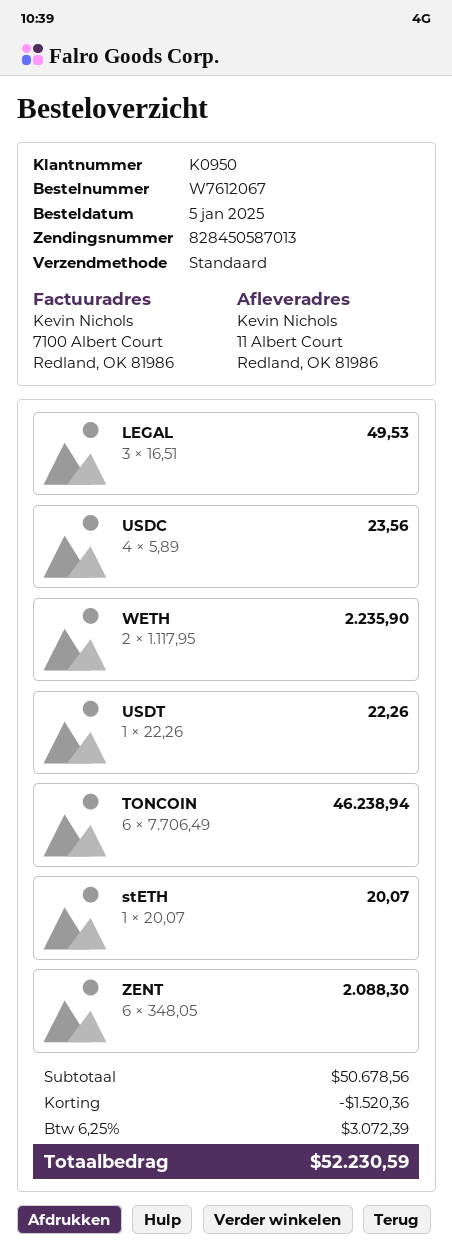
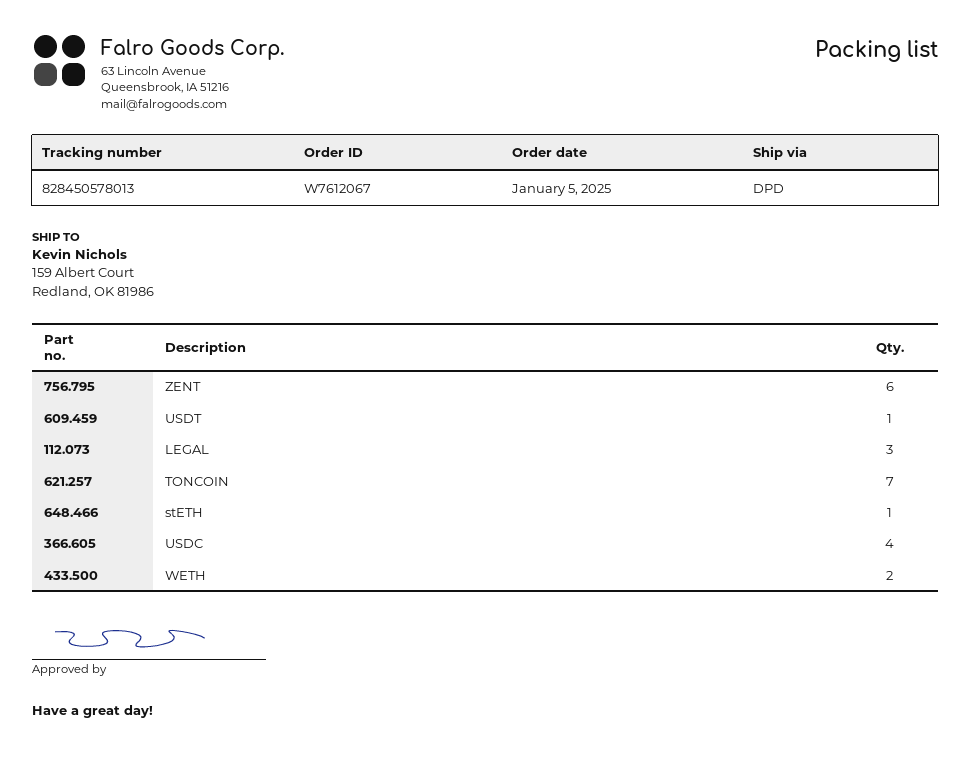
shipping method: standard -> DPD
tracking number: 828450587013 -> 828450578013
ship to: 11 Albert Court, Redland, OK 81986 -> 159 Albert Court, Redland, OK 81986
TONCOIN: 6 -> 7

